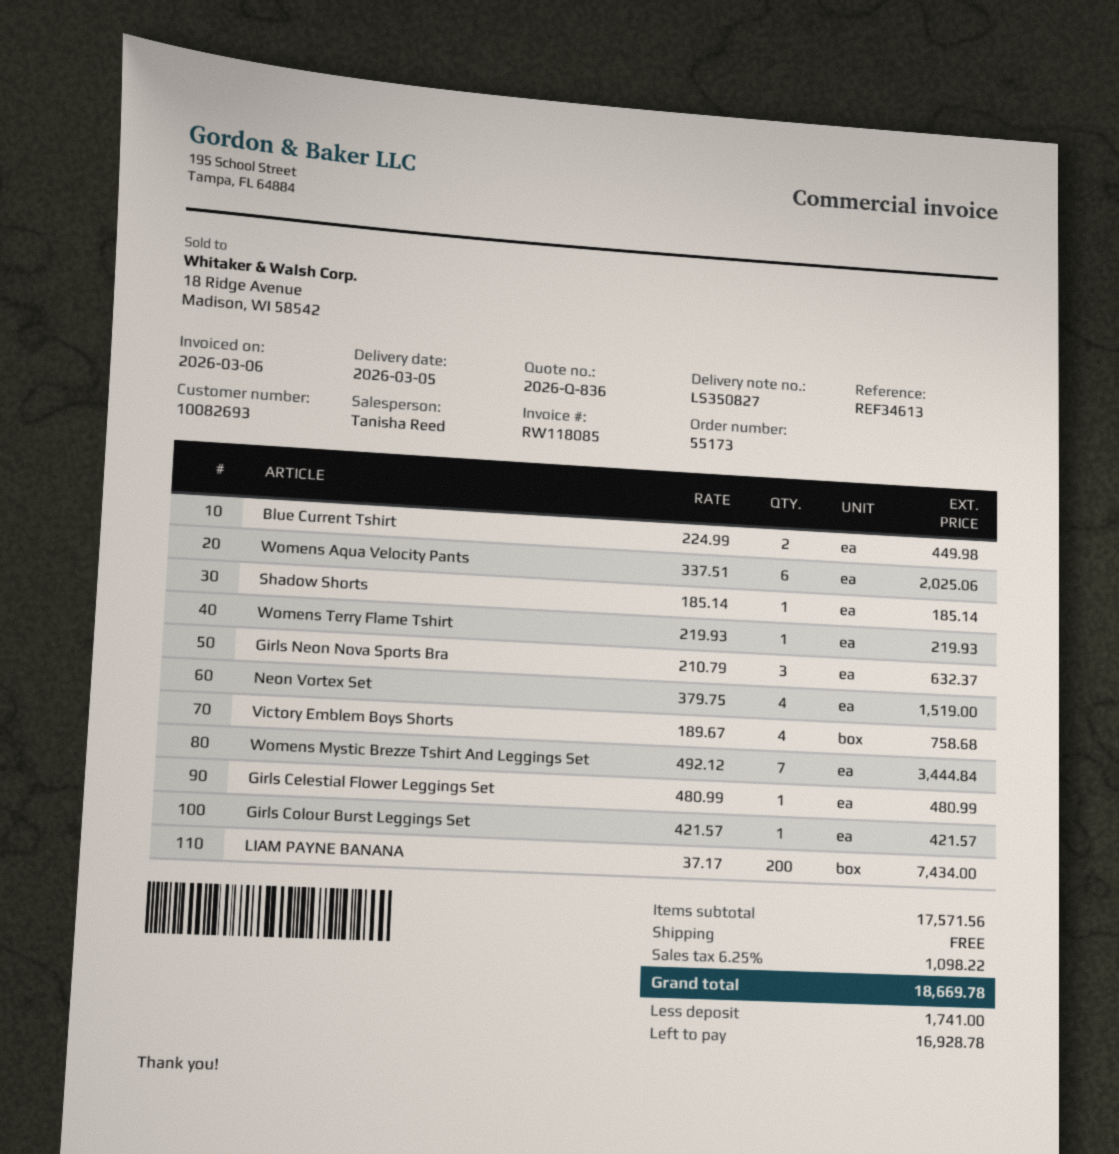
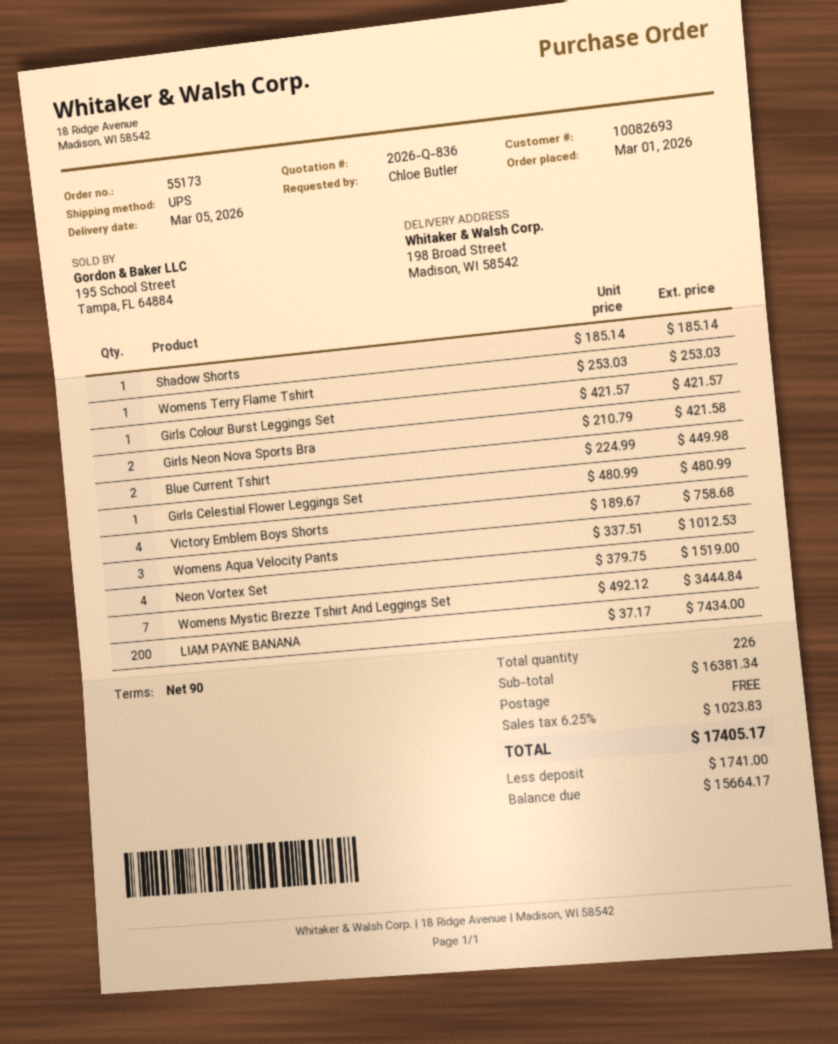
Womens Aqua Velocity Pants: 6 x 337.51 = 2025.06 -> 3 x 337.51 = 1012.53
Womens Terry Flame Tshirt: 1 x 219.93 = 219.93 -> 1 x 253.03 = 253.03
Girls Neon Nova Sports Bra: 3 x 210.79 = 632.37 -> 2 x 210.79 = 421.58
subtotal: 17571.56 -> 16381.34
tax: 6.25% = 1098.22 -> 6.25% = 1023.83
total: 18669.78 -> 17405.17
balance: 16928.78 -> 15664.17

